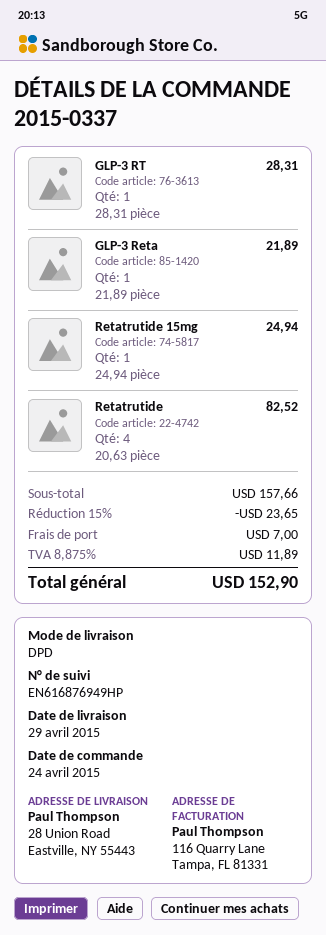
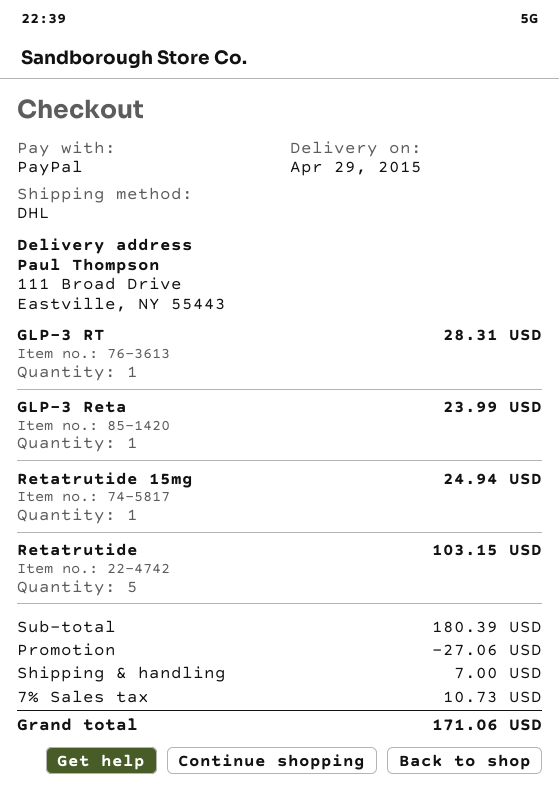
shipping method: DPD -> DHL
ship to: 28 Union Road, Eastville, NY 55443 -> 111 Broad Drive, Eastville, NY 55443
GLP-3 Reta: 1 for 21.89 -> 1 for 23.99
Retatrutide: 4 for 82.52 -> 5 for 103.15
subtotal: 157.66 -> 180.39
discount: 23.65 -> 27.06
tax: 8.875% = 11.89 -> 7% = 10.73
total: 152.90 -> 171.06

